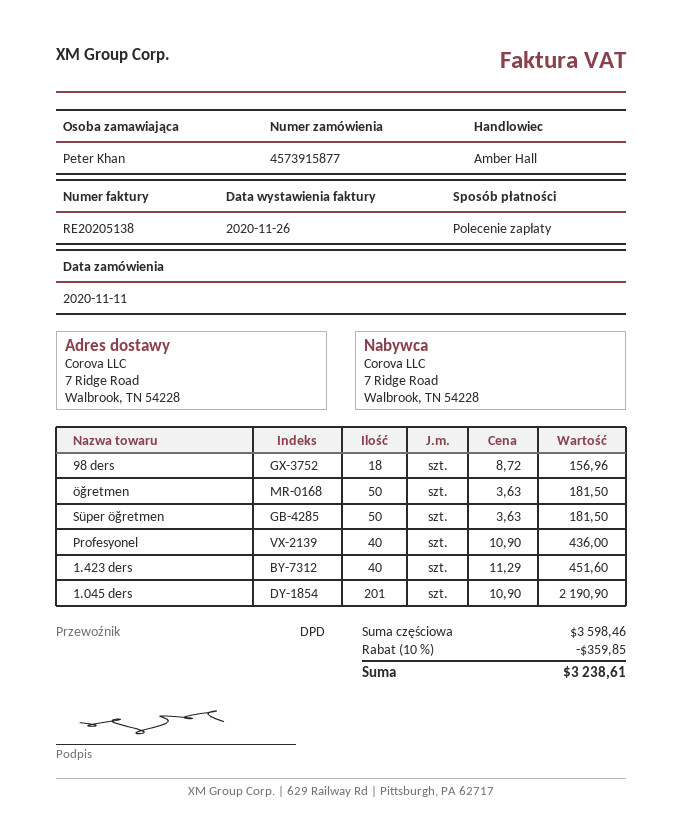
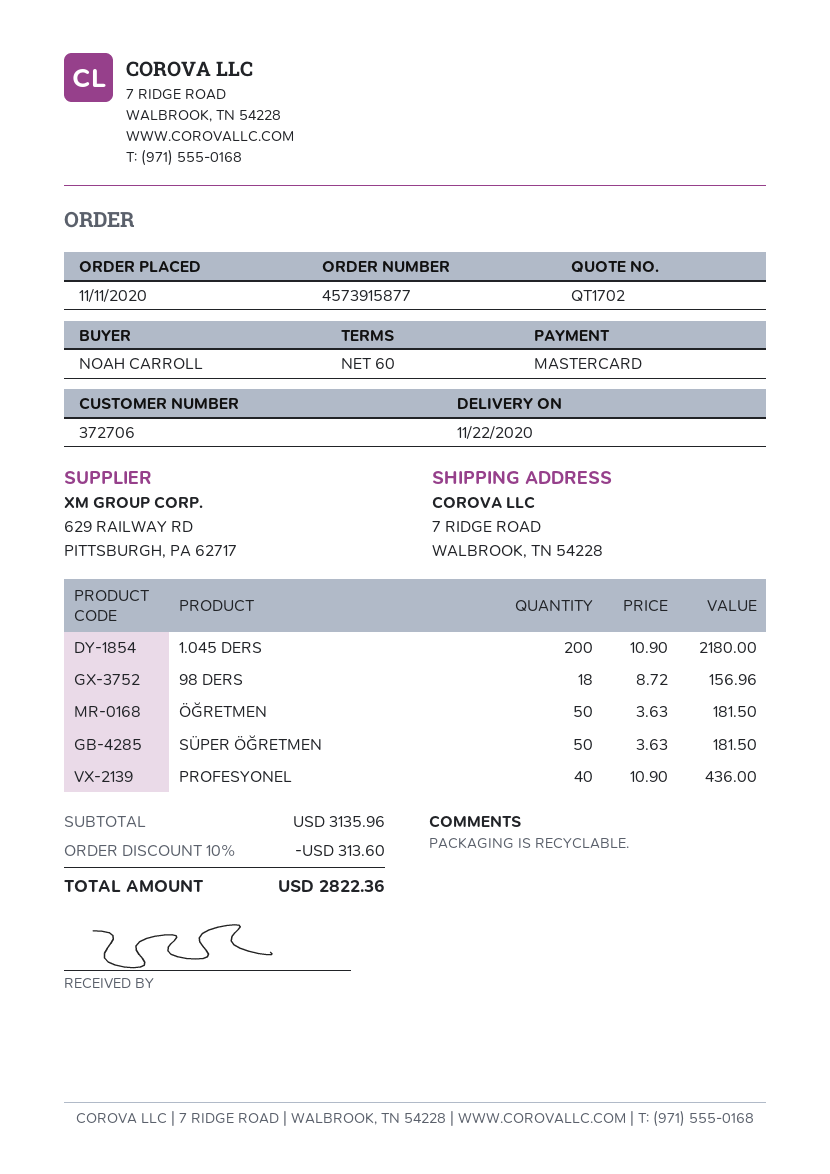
ordered by: Peter Khan -> NOAH CARROLL
payment method: direct debit -> Mastercard
1.423 ders: 40 x 11.29 = 451.60 -> none
1.045 ders: 201 x 10.90 = 2190.90 -> 200 x 10.90 = 2180.00
subtotal: 3598.46 -> 3135.96
discount: 10% = 359.85 -> 10% = 313.60
total: 3238.61 -> 2822.36

